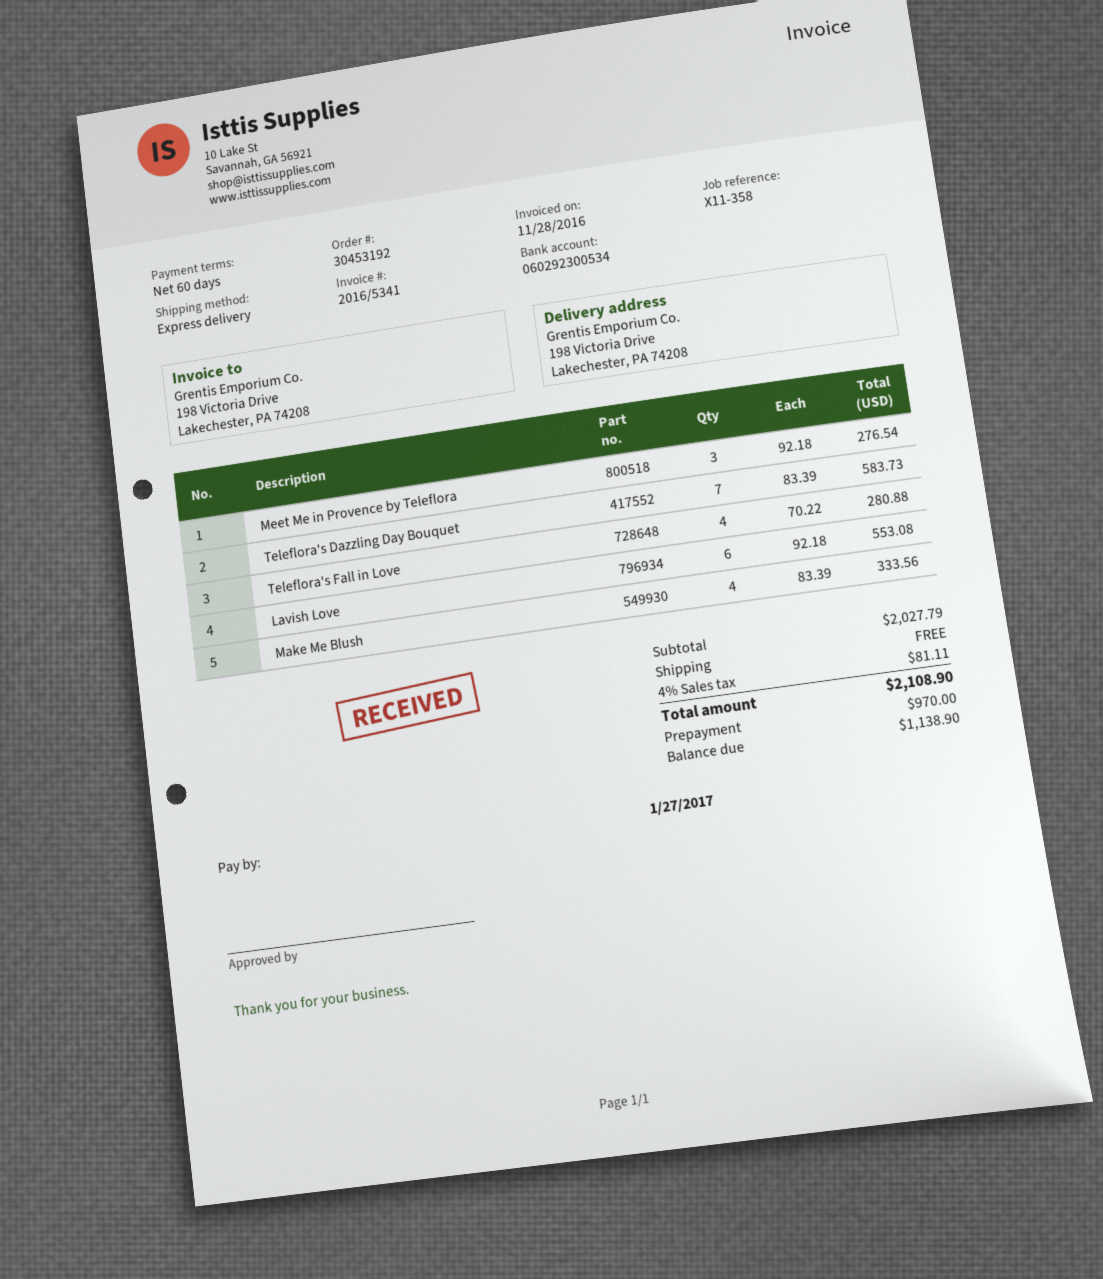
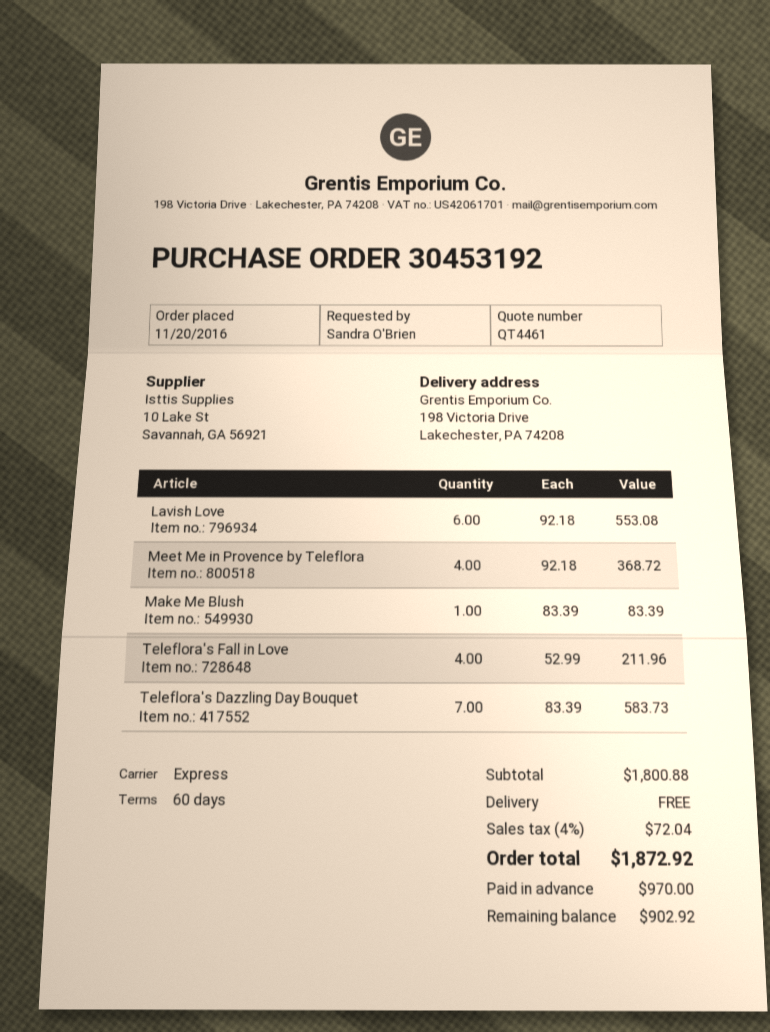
Meet Me in Provence by Teleflora: 3 x 92.18 = 276.54 -> 4 x 92.18 = 368.72
Teleflora's Fall in Love: 4 x 70.22 = 280.88 -> 4 x 52.99 = 211.96
Make Me Blush: 4 x 83.39 = 333.56 -> 1 x 83.39 = 83.39
subtotal: 2027.79 -> 1800.88
tax: 4% = 81.11 -> 4% = 72.04
total: 2108.90 -> 1872.92
balance: 1138.90 -> 902.92

